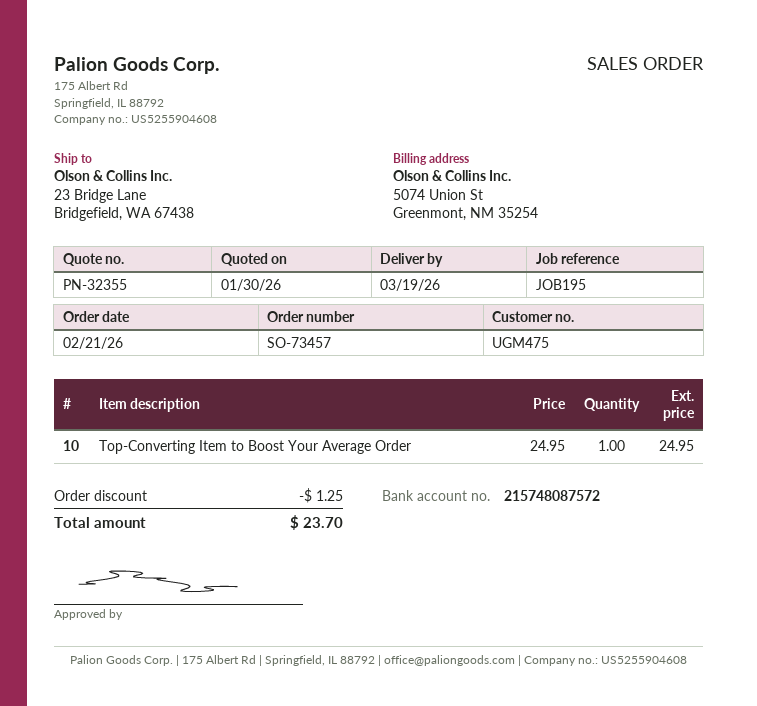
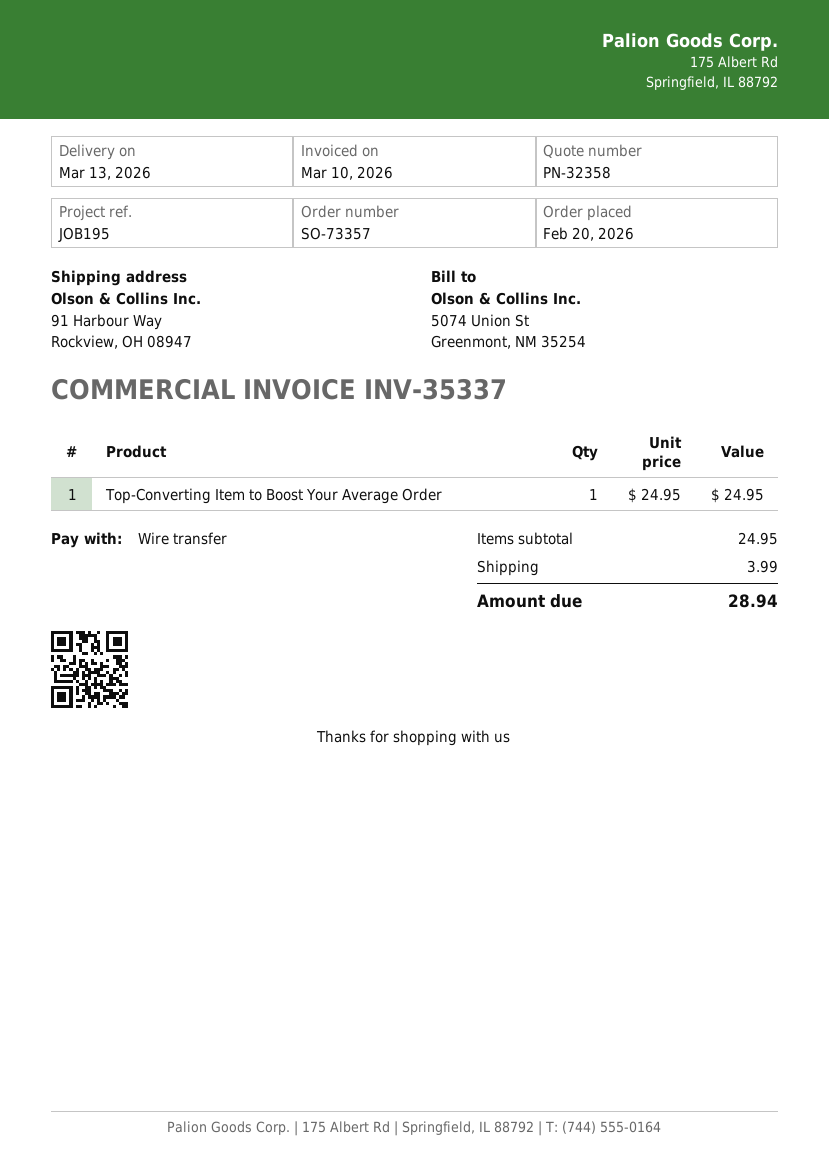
quote number: PN-32355 -> PN-32358
order number: SO-73457 -> SO-73357
order date: 2026-02-21 -> 2026-02-20
delivery date: 2026-03-19 -> 2026-03-13
ship to: 23 Bridge Lane, Bridgefield, WA 67438 -> 91 Harbour Way, Rockview, OH 08947
discount: 1.25 -> none
shipping: none -> 3.99
total: 23.70 -> 28.94

